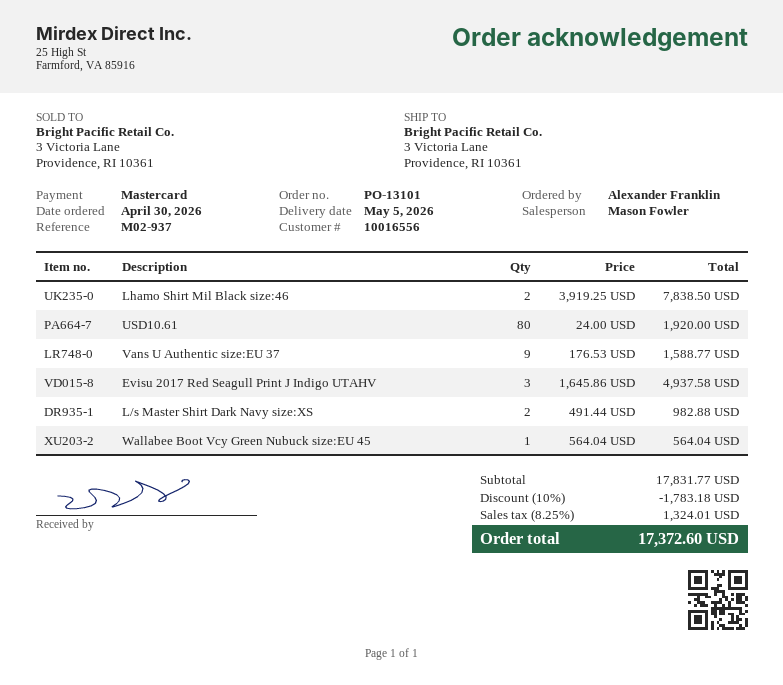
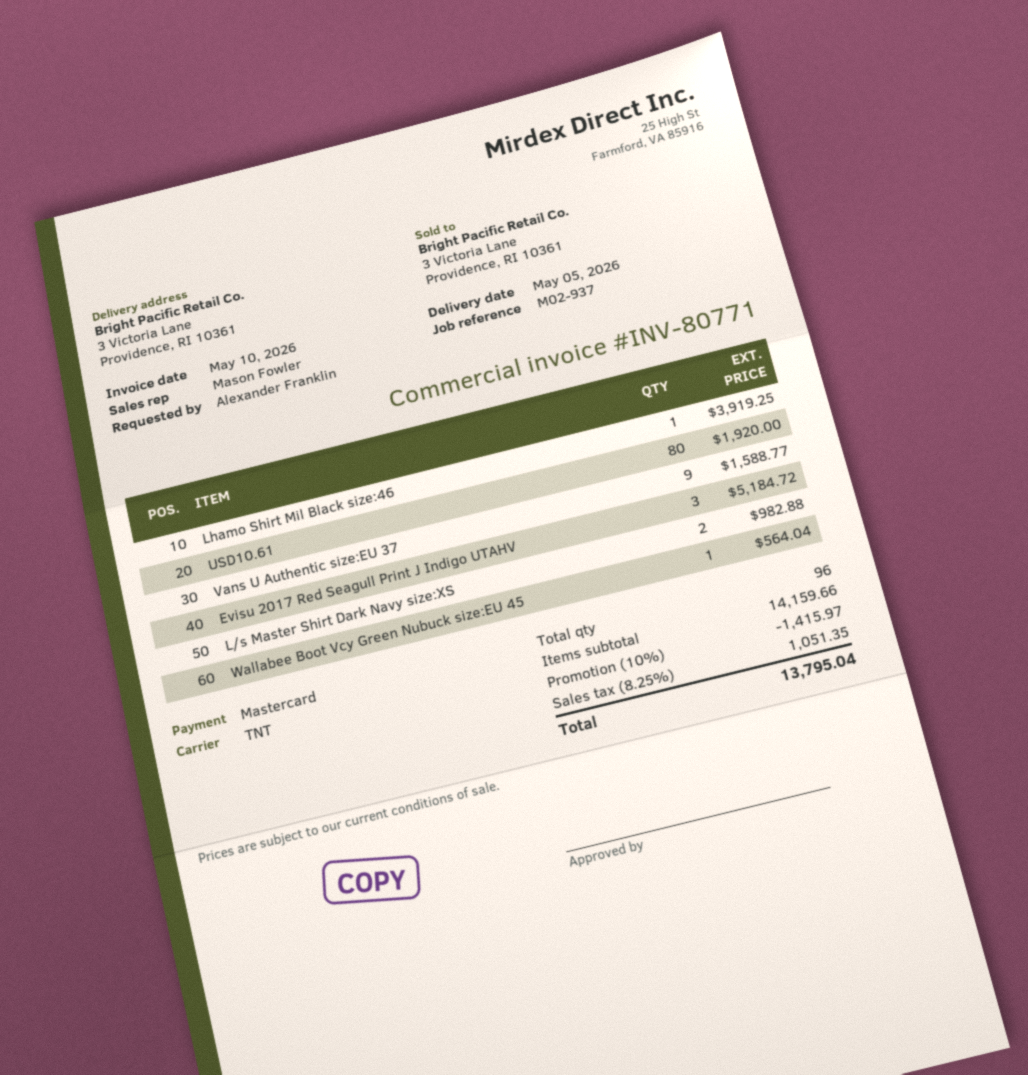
Lhamo Shirt Mil Black size:46: 2 for 7838.50 -> 1 for 3919.25
Evisu 2017 Red Seagull Print J Indigo UTAHV: 3 for 4937.58 -> 3 for 5184.72
subtotal: 17831.77 -> 14159.66
discount: 10% = 1783.18 -> 10% = 1415.97
tax: 8.25% = 1324.01 -> 8.25% = 1051.35
total: 17372.60 -> 13795.04

